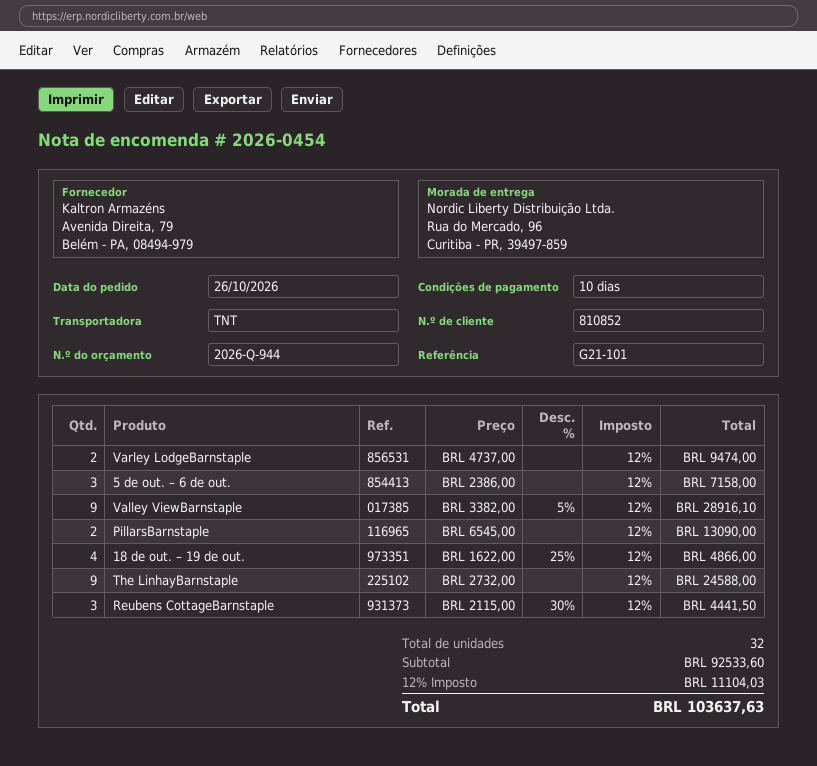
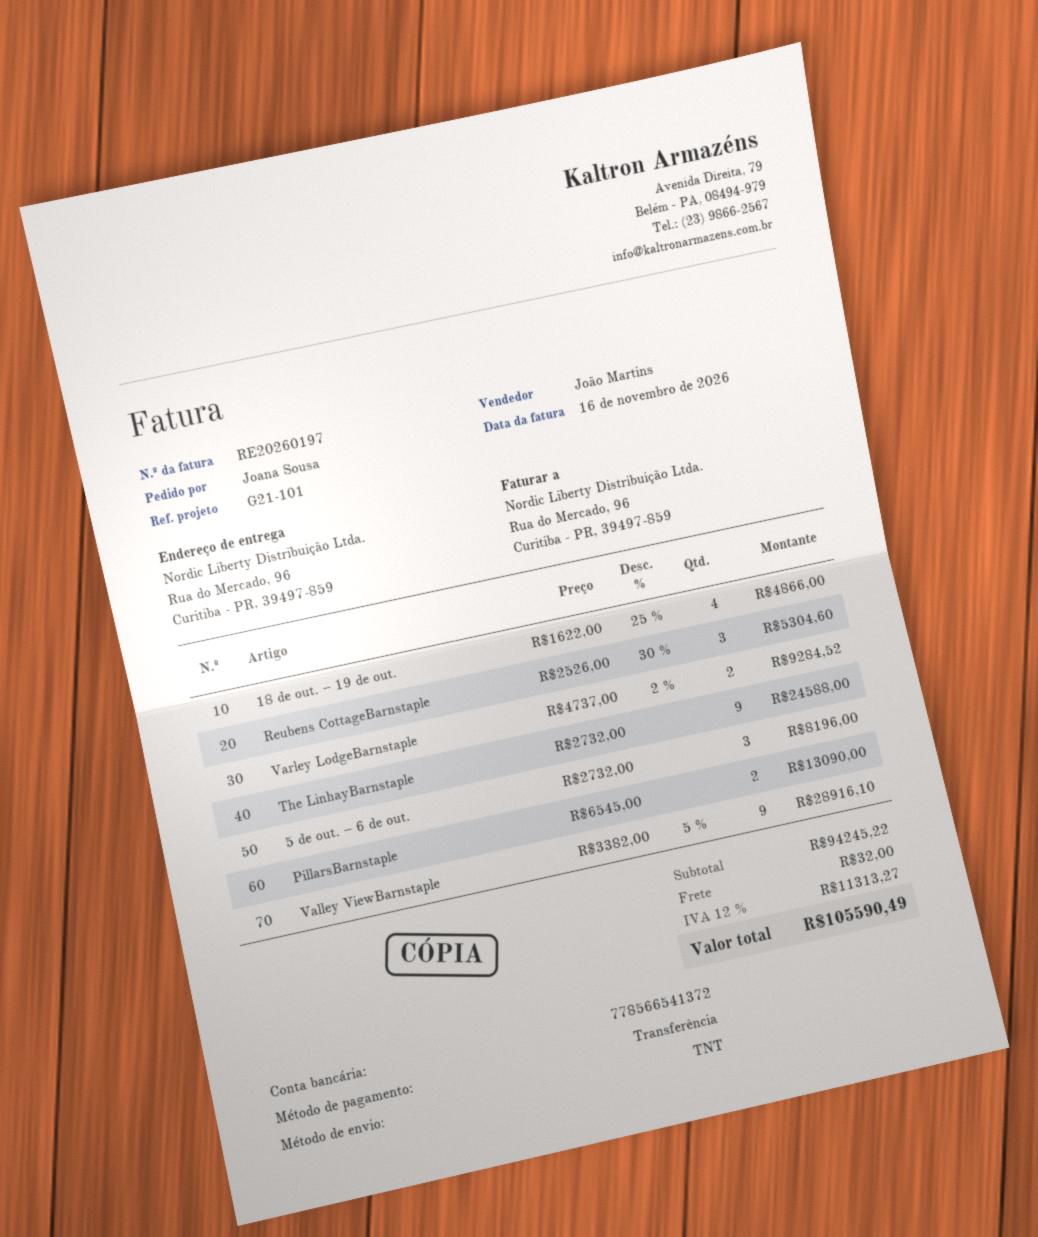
Varley LodgeBarnstaple: 2 x 4737.00 = 9474.00 -> 2 x 4737.00 - 2% = 9284.52
5 de out. – 6 de out.: 3 x 2386.00 = 7158.00 -> 3 x 2732.00 = 8196.00
Reubens CottageBarnstaple: 3 x 2115.00 - 30% = 4441.50 -> 3 x 2526.00 - 30% = 5304.60
subtotal: 92533.60 -> 94245.22
shipping: none -> 32.00
tax: 12% = 11104.03 -> 12% = 11313.27
total: 103637.63 -> 105590.49

